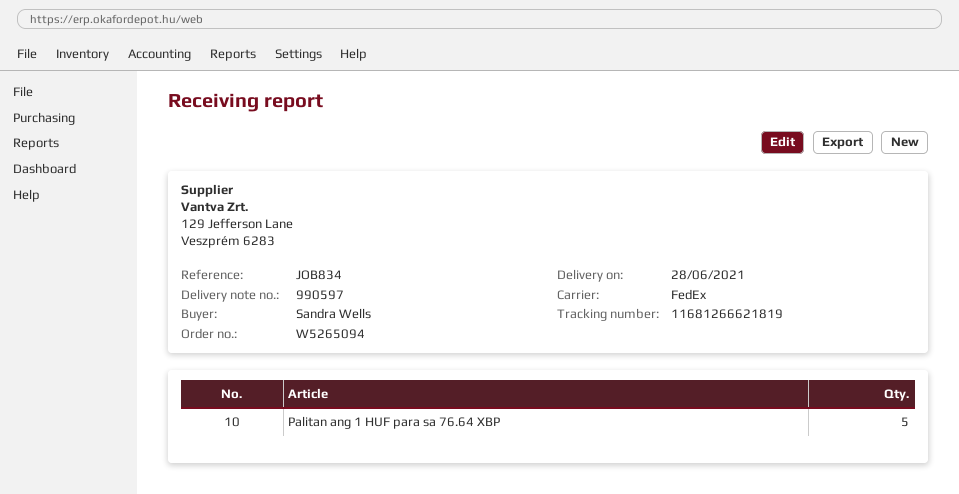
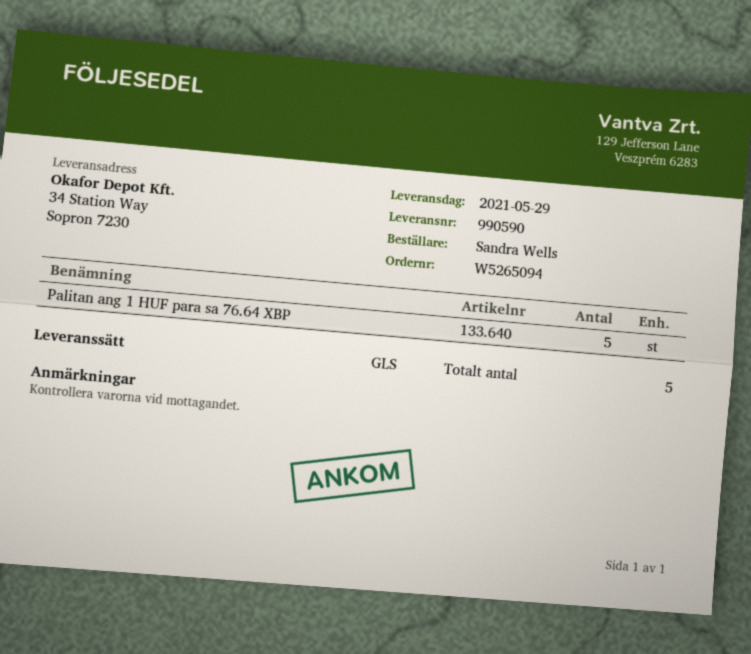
delivery note number: 990597 -> 990590
delivery date: 2021-06-28 -> 2021-05-29
shipping method: FedEx -> GLS

